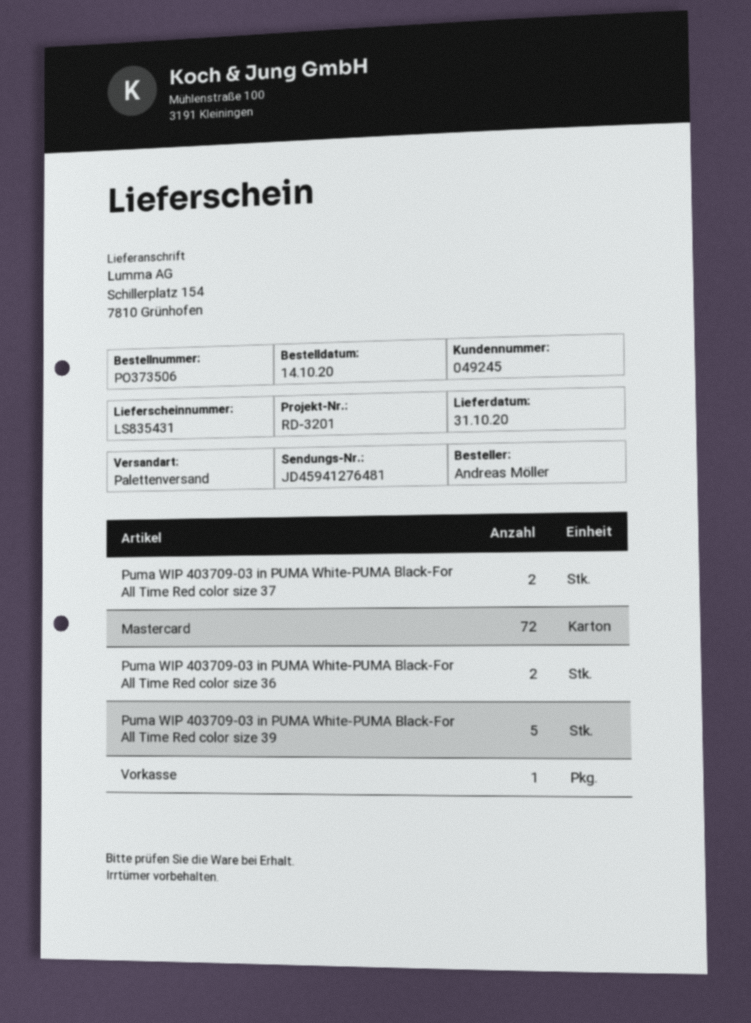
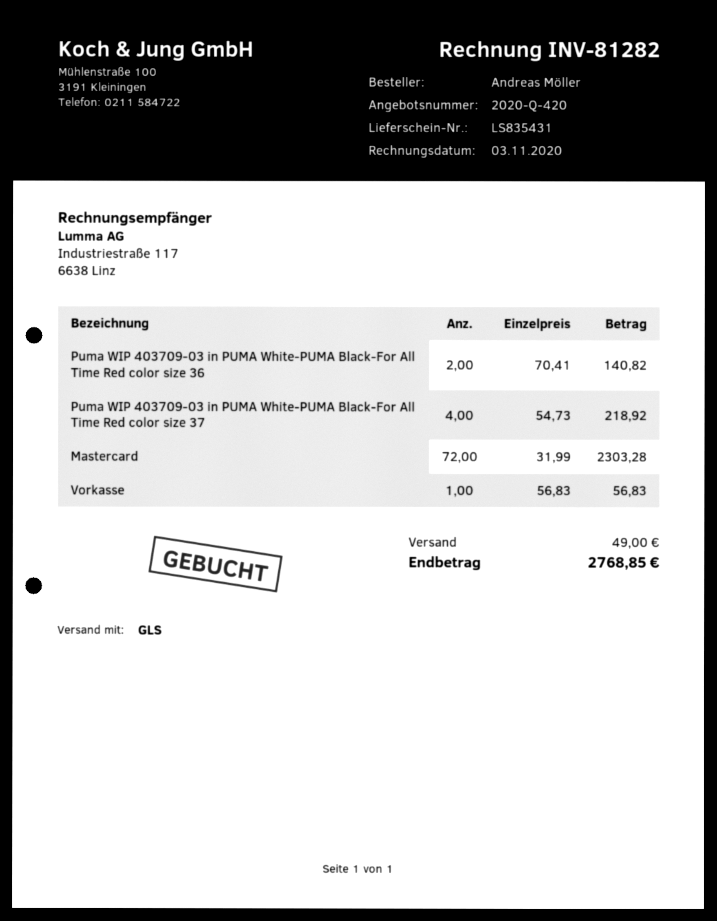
shipping method: pallet freight -> GLS
Puma WIP 403709-03 in PUMA White-PUMA Black-For All Time Red color size 37: 2 -> 4
Puma WIP 403709-03 in PUMA White-PUMA Black-For All Time Red color size 39: 5 -> none

